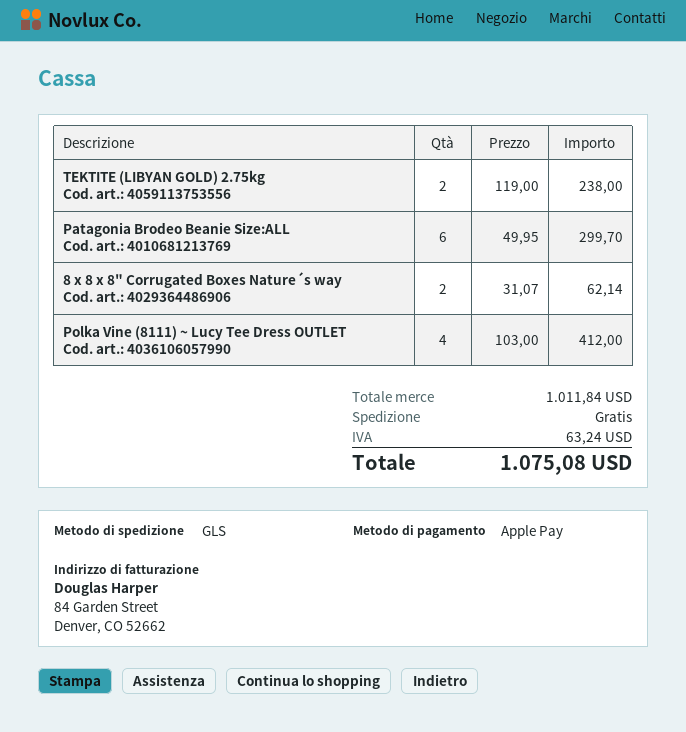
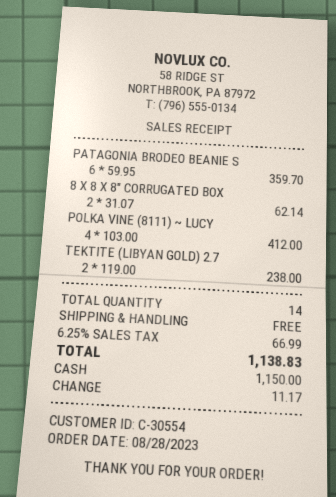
payment method: Apple Pay -> cash
Patagonia Brodeo Beanie Size:ALL: 6 x 49.95 = 299.70 -> 6 x 59.95 = 359.70
tax: 63.24 -> 66.99
total: 1075.08 -> 1138.83

